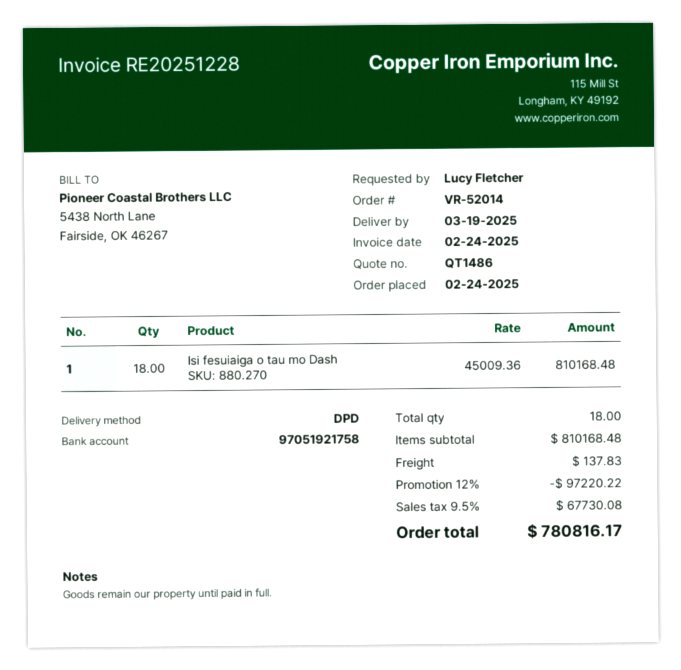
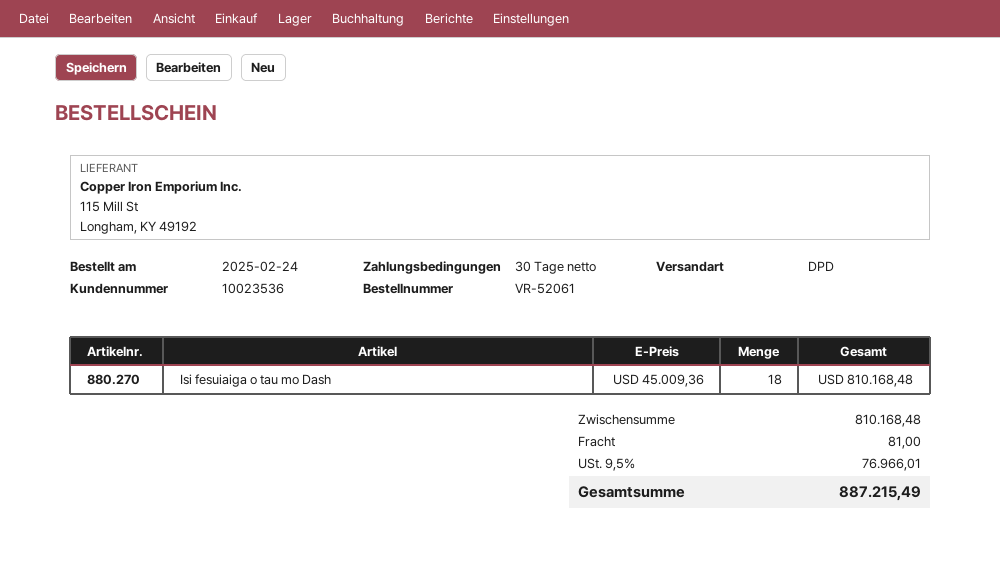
order number: VR-52014 -> VR-52061
discount: 12% = 97220.22 -> none
shipping: 137.83 -> 81.00
tax: 9.5% = 67730.08 -> 9.5% = 76966.01
total: 780816.17 -> 887215.49

